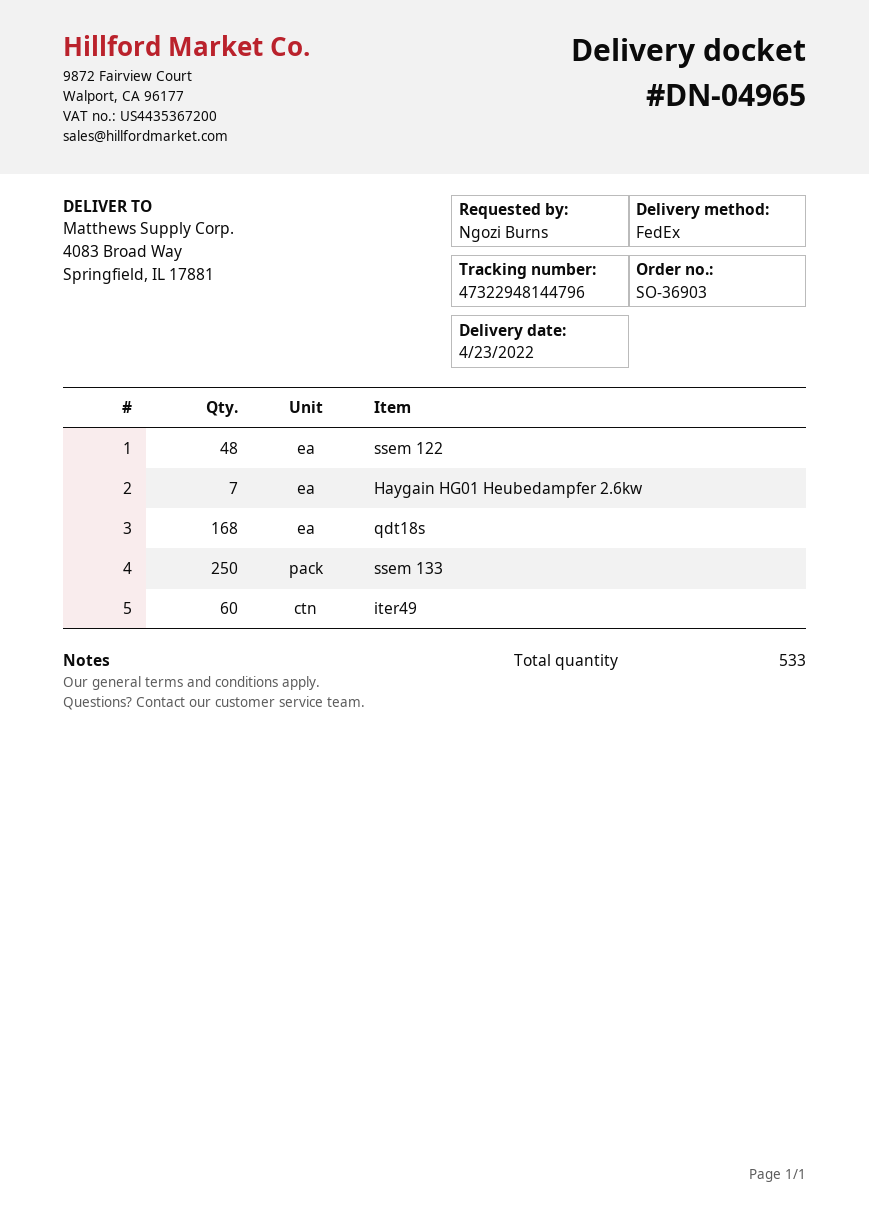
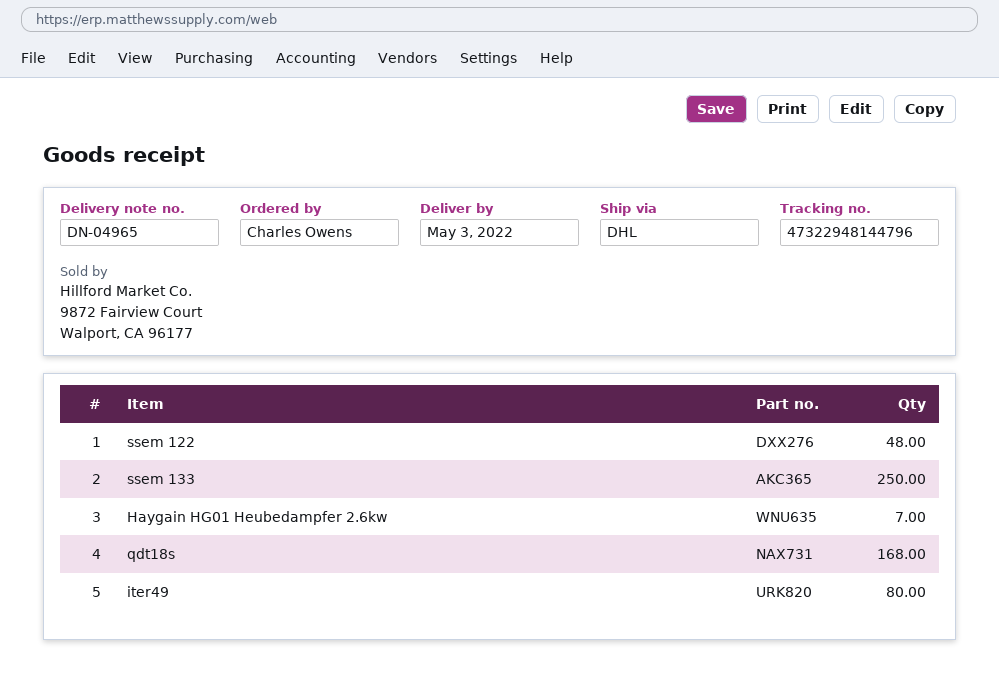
delivery date: 2022-04-23 -> 2022-05-03
ordered by: Ngozi Burns -> Charles Owens
shipping method: FedEx -> DHL
iter49: 60 -> 80

